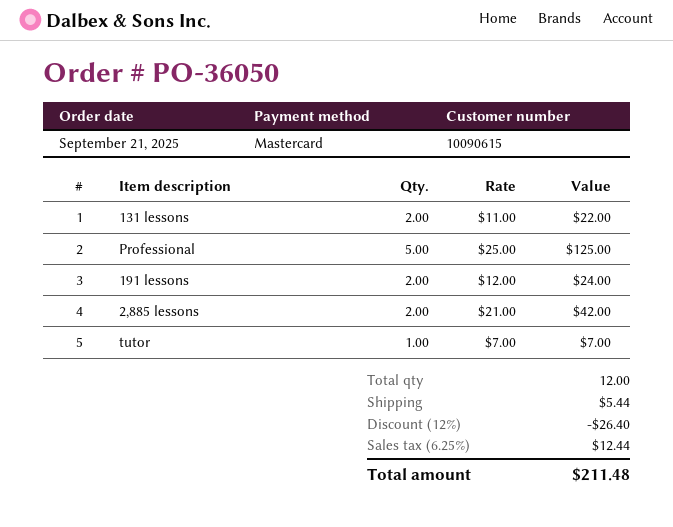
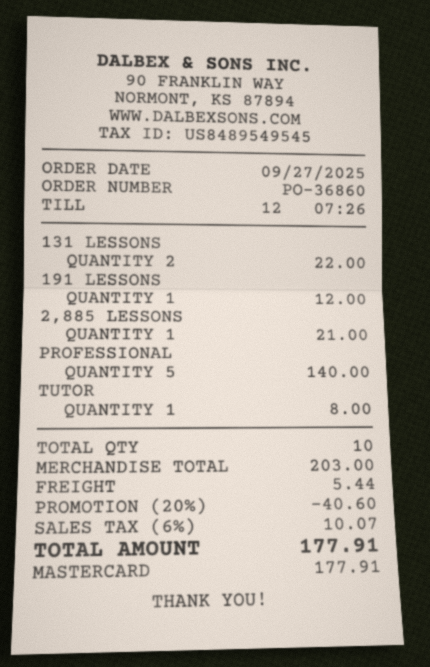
order number: PO-36050 -> PO-36860
order date: 2025-09-21 -> 2025-09-27
Professional: 5 for 125.00 -> 5 for 140.00
191 lessons: 2 for 24.00 -> 1 for 12.00
2,885 lessons: 2 for 42.00 -> 1 for 21.00
tutor: 1 for 7.00 -> 1 for 8.00
total quantity: 12 -> 10
discount: 12% = 26.40 -> 20% = 40.60
tax: 6.25% = 12.44 -> 6% = 10.07
total: 211.48 -> 177.91

